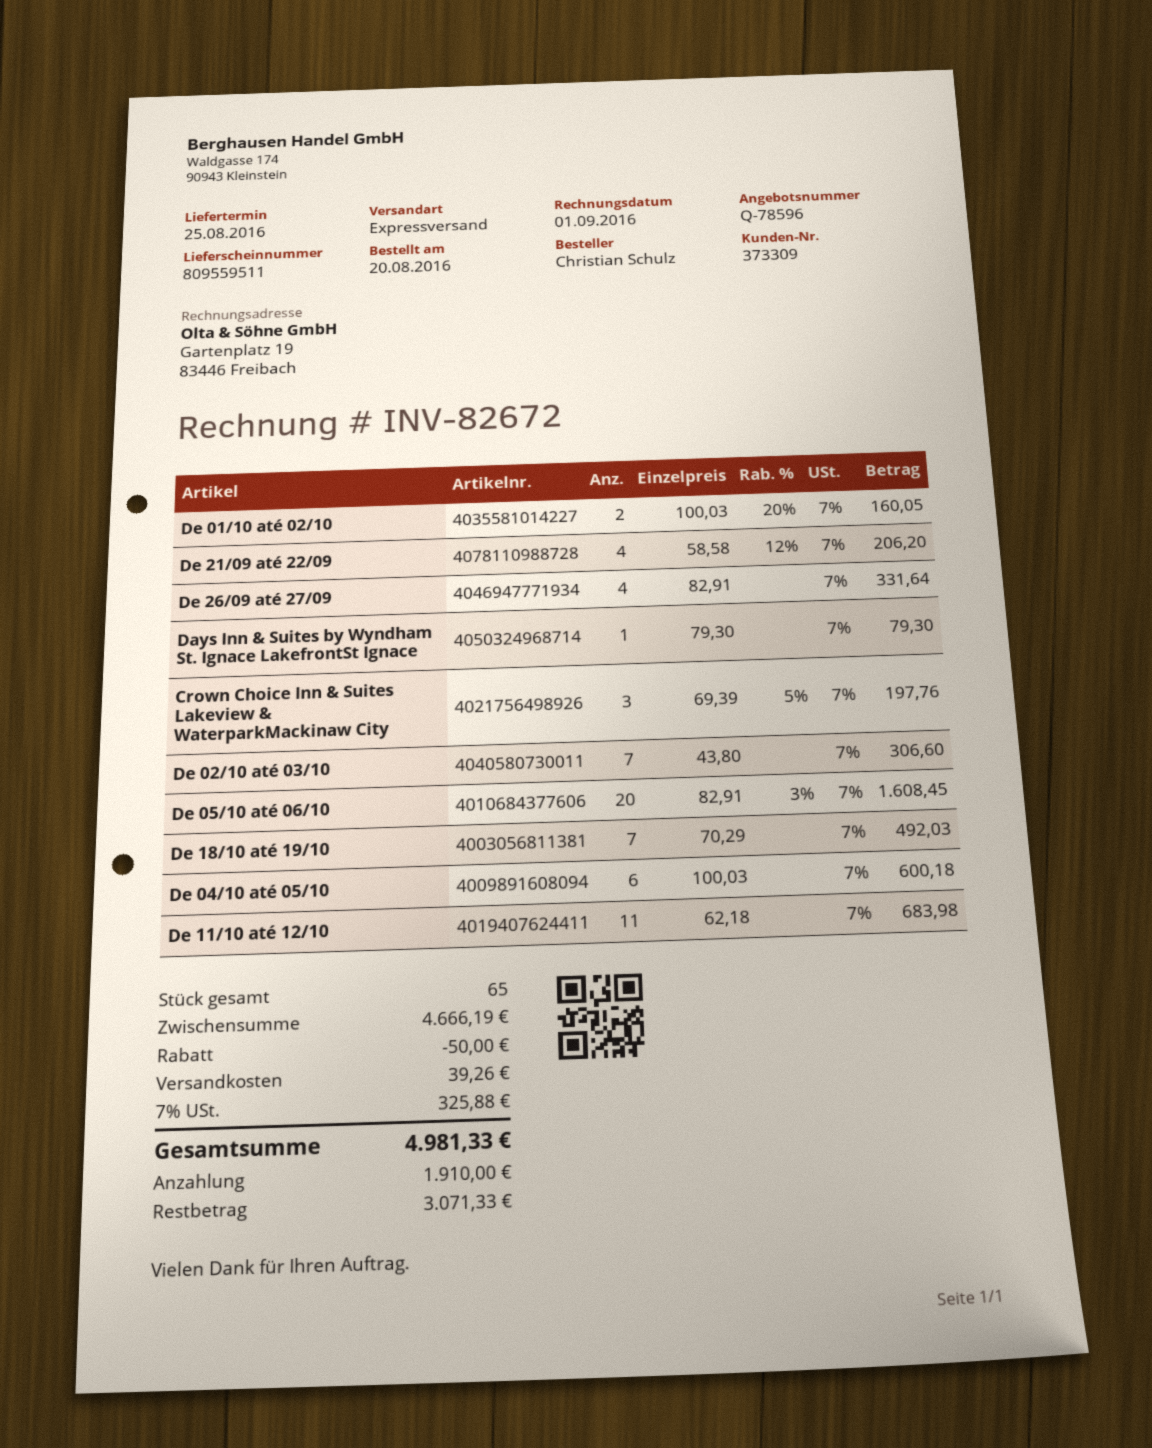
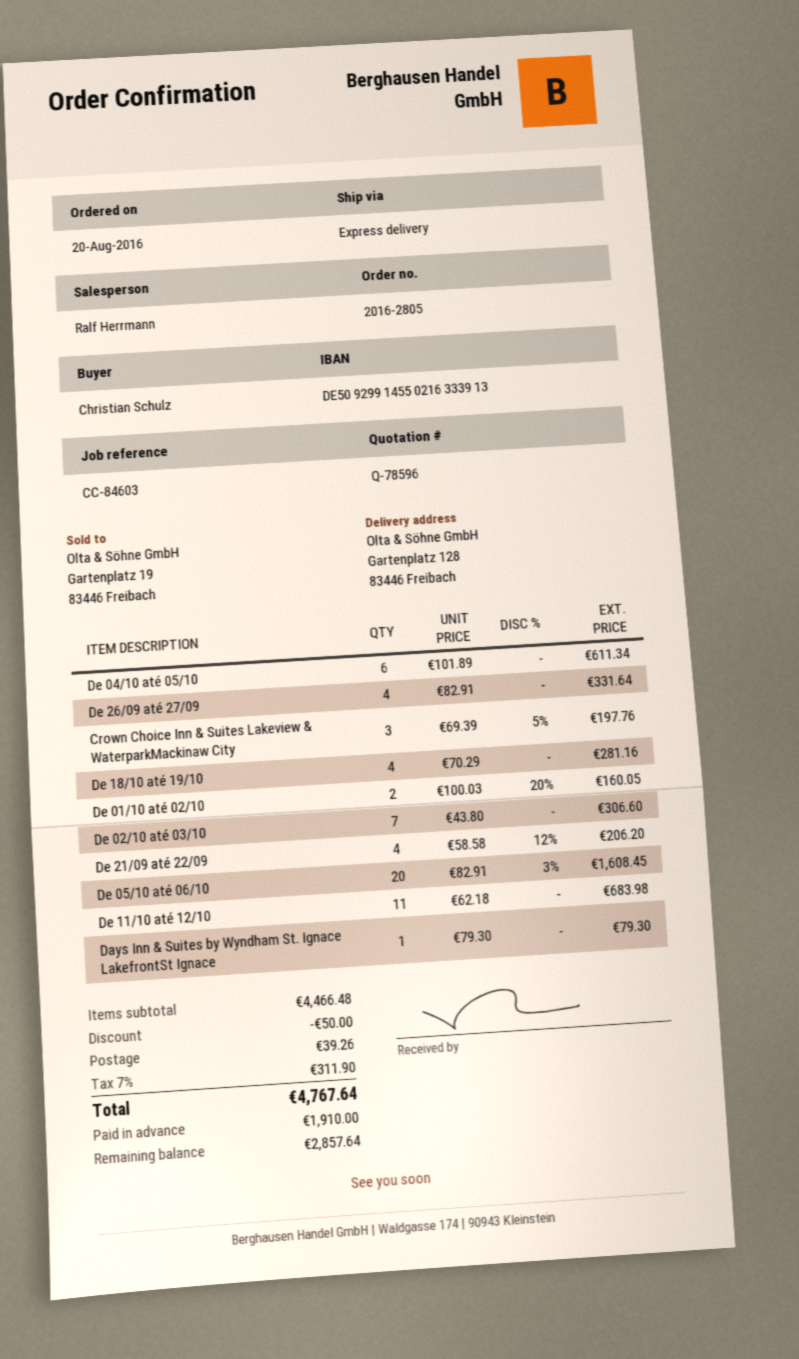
De 18/10 até 19/10: 7 x 70.29 = 492.03 -> 4 x 70.29 = 281.16
De 04/10 até 05/10: 6 x 100.03 = 600.18 -> 6 x 101.89 = 611.34
subtotal: 4666.19 -> 4466.48
tax: 7% = 325.88 -> 7% = 311.90
total: 4981.33 -> 4767.64
balance: 3071.33 -> 2857.64

